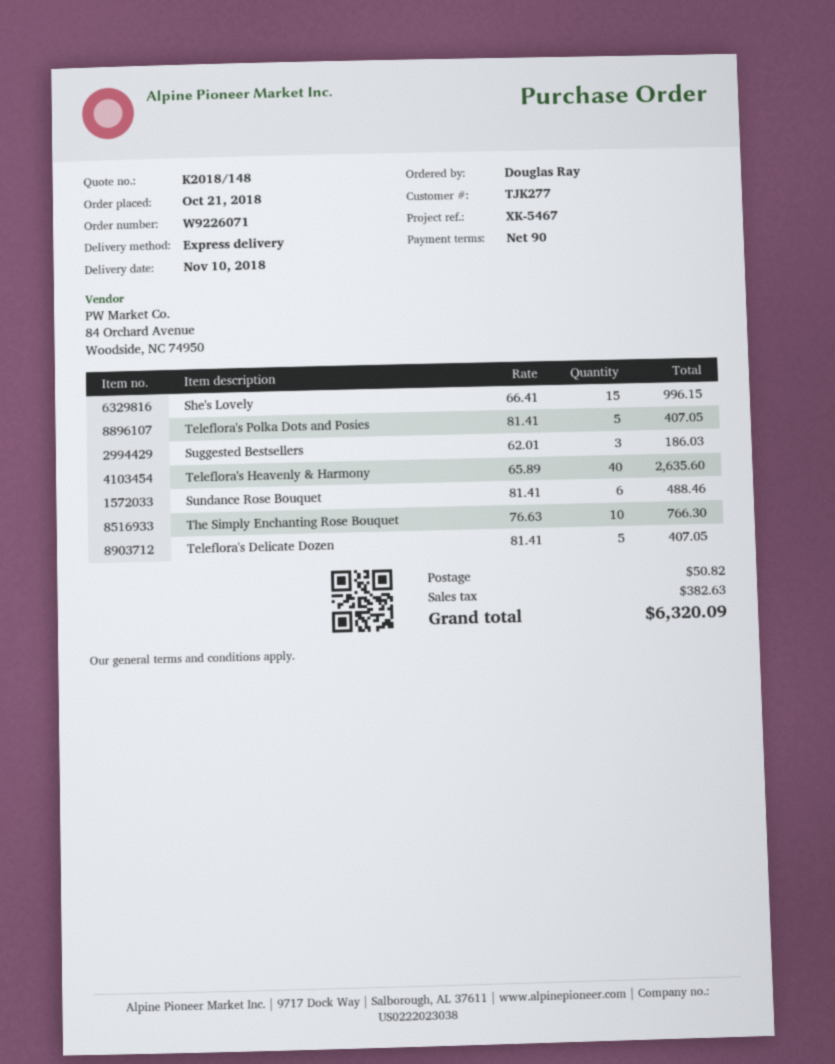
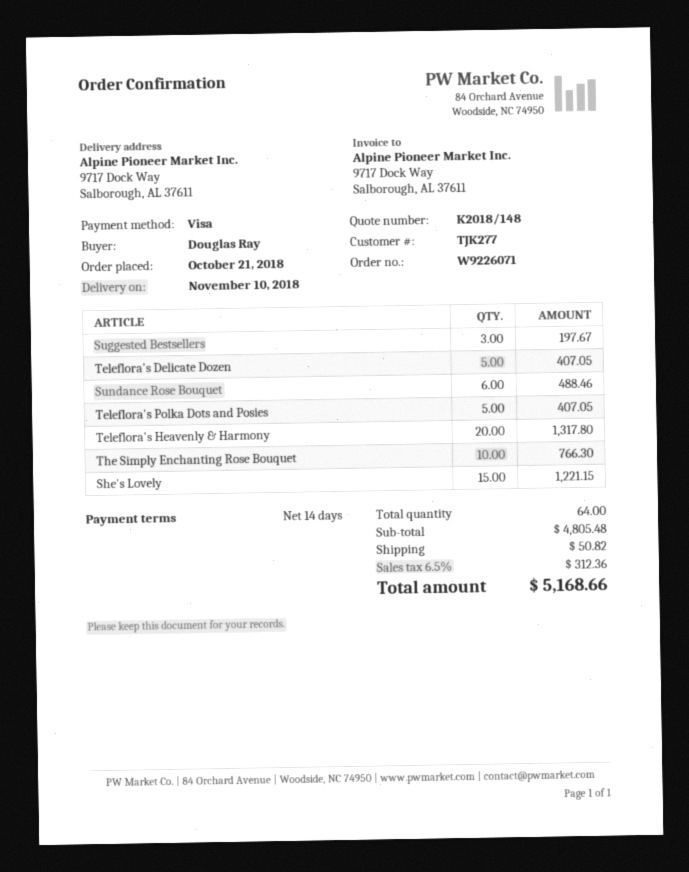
payment terms: 90 days -> 14 days
She's Lovely: 15 for 996.15 -> 15 for 1221.15
Suggested Bestsellers: 3 for 186.03 -> 3 for 197.67
Teleflora's Heavenly & Harmony: 40 for 2635.60 -> 20 for 1317.80
tax: 382.63 -> 312.36
total: 6320.09 -> 5168.66

